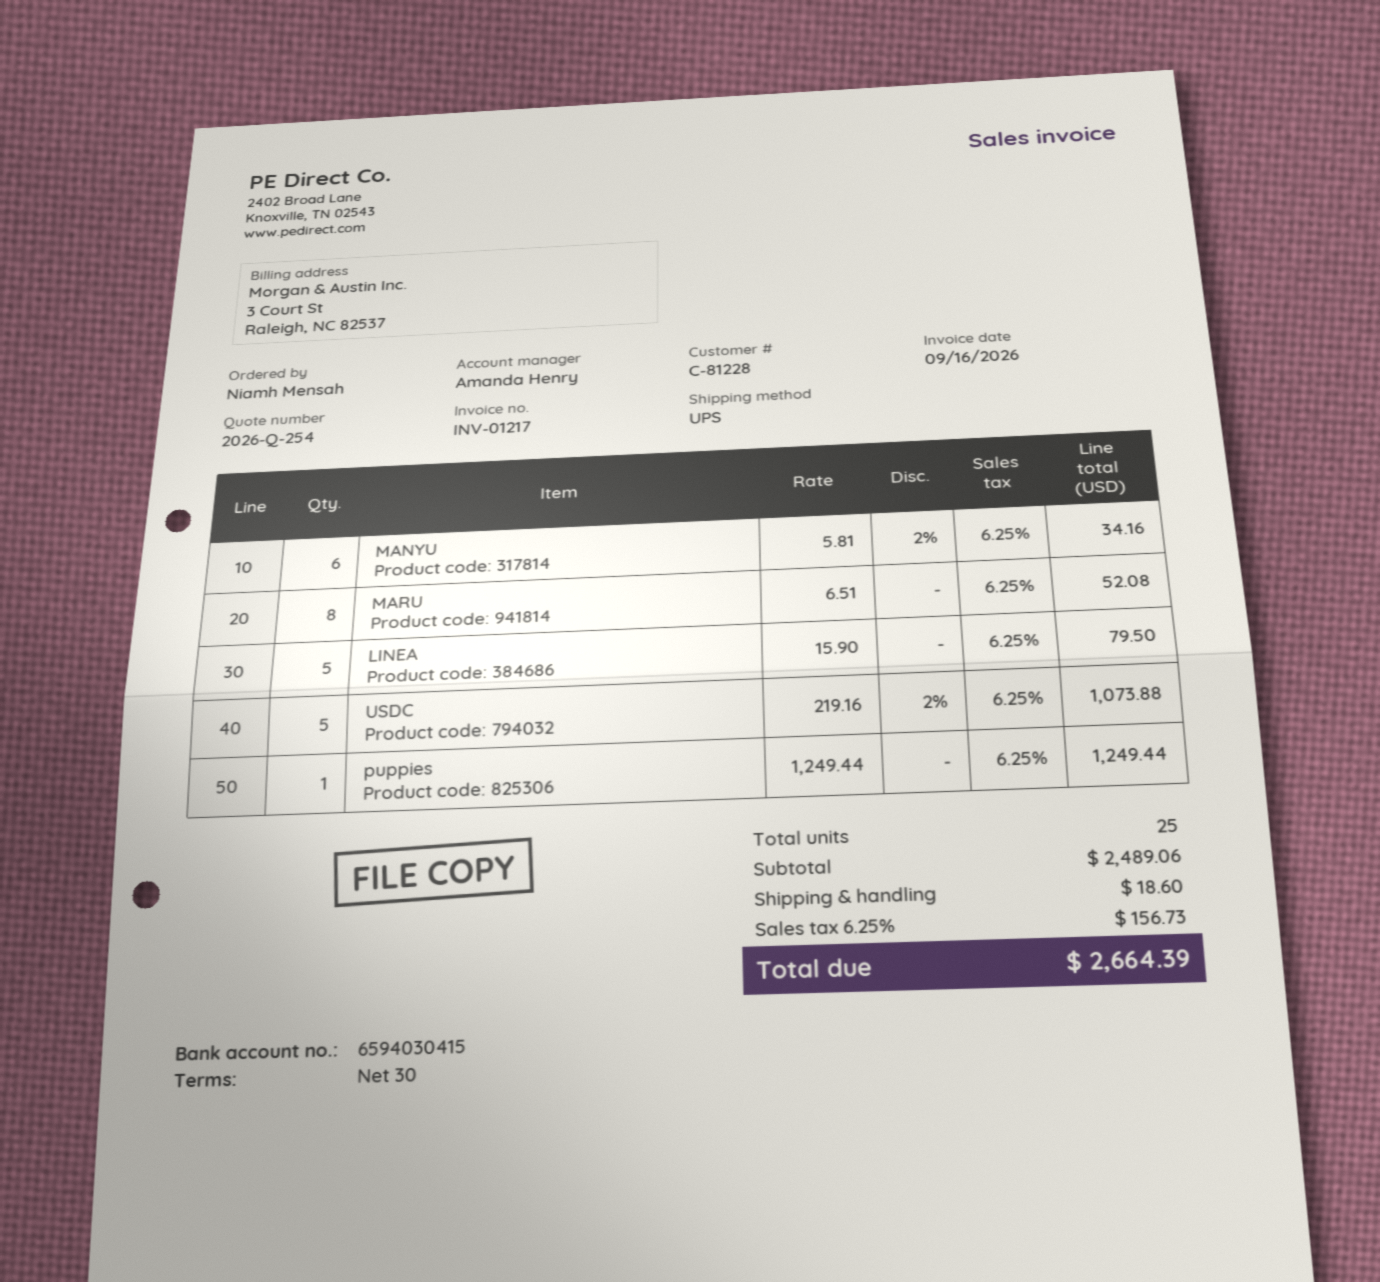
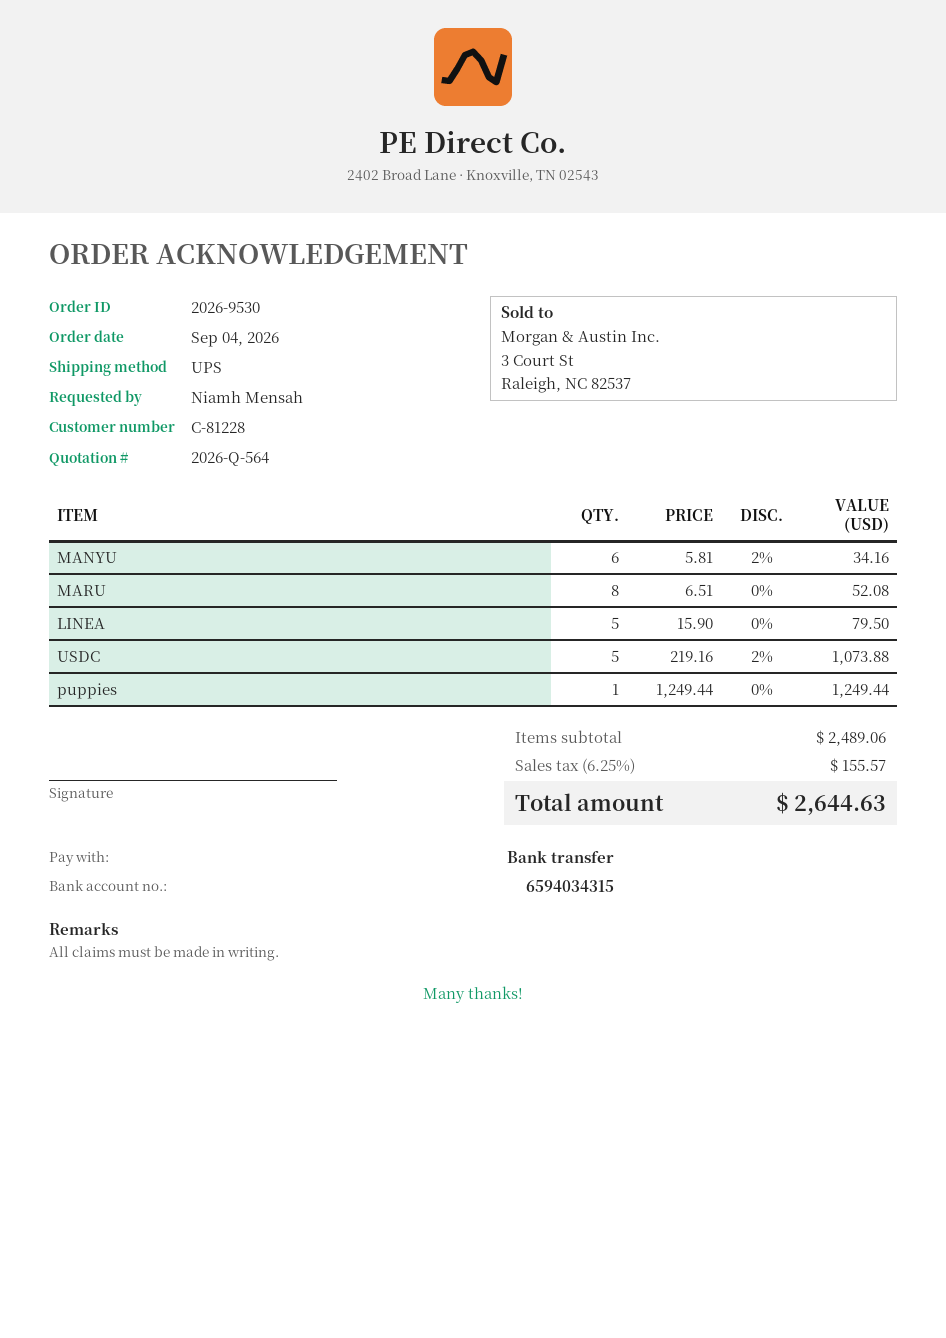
quote number: 2026-Q-254 -> 2026-Q-564
bank account: 6594030415 -> 6594034315
shipping: 18.60 -> none
tax: 6.25% = 156.73 -> 6.25% = 155.57
total: 2664.39 -> 2644.63

